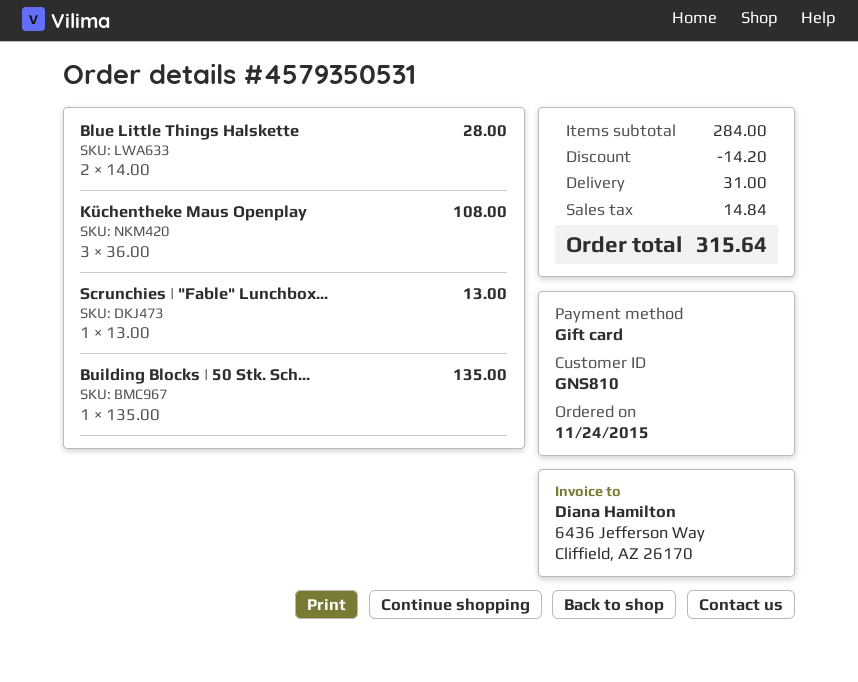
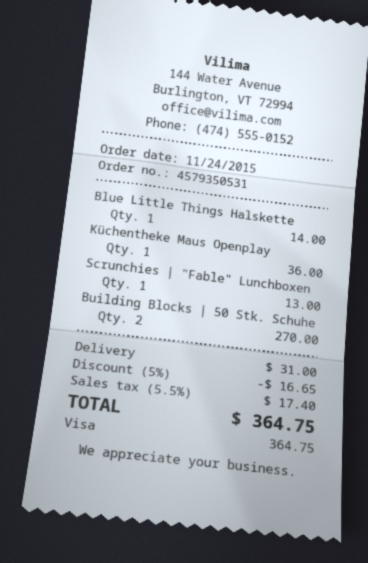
payment method: gift card -> Visa
Blue Little Things Halskette: 2 for 28.00 -> 1 for 14.00
Küchentheke Maus Openplay: 3 for 108.00 -> 1 for 36.00
Building Blocks | 50 Stk. Sch...: 1 for 135.00 -> 2 for 270.00
discount: 14.20 -> 16.65
tax: 14.84 -> 17.40
total: 315.64 -> 364.75

